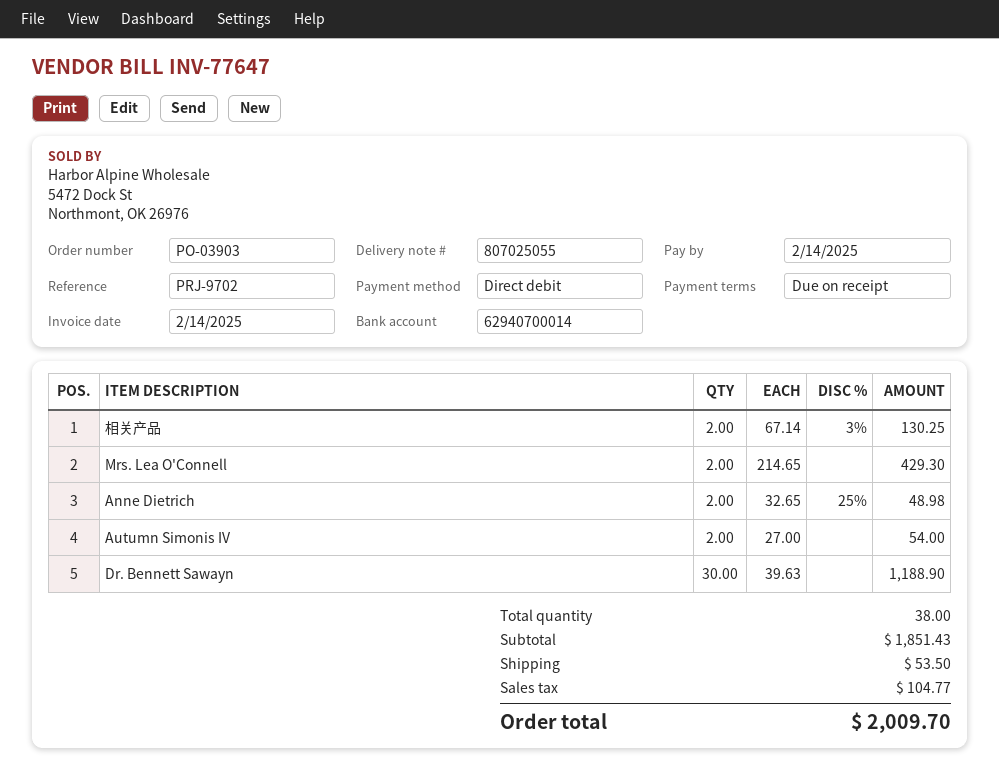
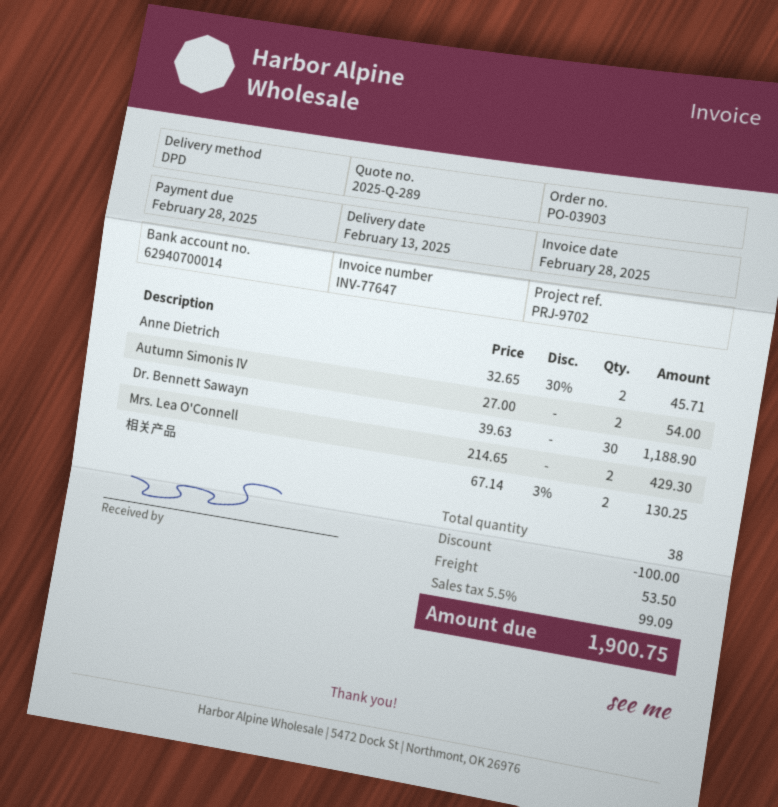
invoice date: 2025-02-14 -> 2025-02-28
due date: 2025-02-14 -> 2025-02-28
Anne Dietrich: 2 x 32.65 - 25% = 48.98 -> 2 x 32.65 - 30% = 45.71
discount: none -> 100.00
tax: 104.77 -> 99.09
total: 2009.70 -> 1900.75

